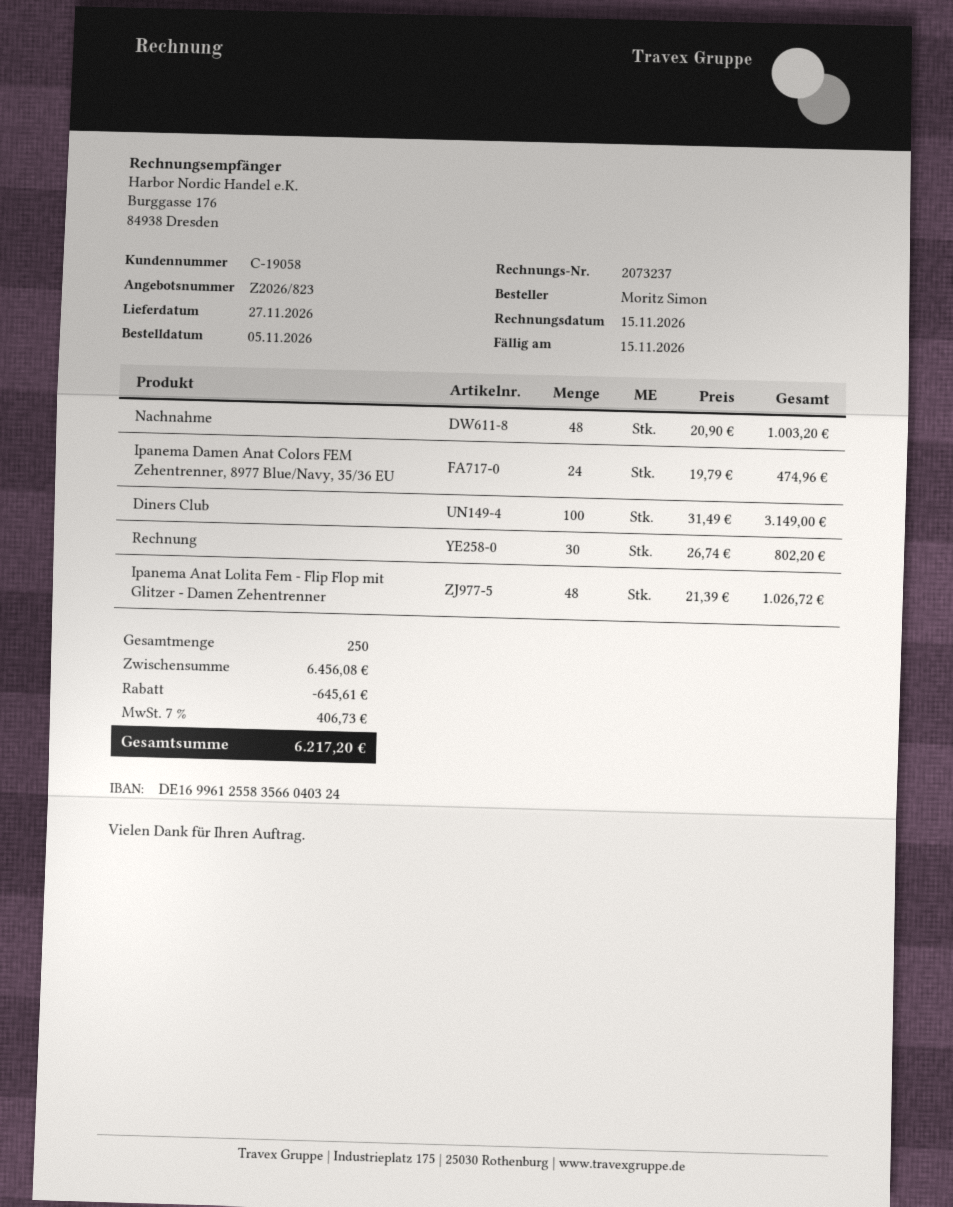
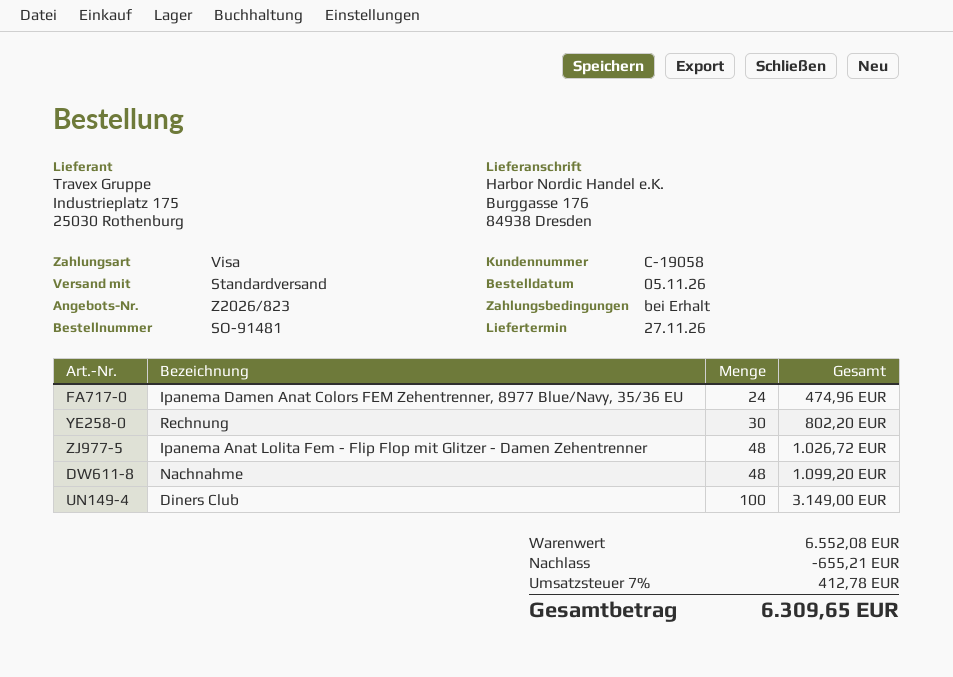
Nachnahme: 48 for 1003.20 -> 48 for 1099.20
subtotal: 6456.08 -> 6552.08
discount: 645.61 -> 655.21
tax: 7% = 406.73 -> 7% = 412.78
total: 6217.20 -> 6309.65

